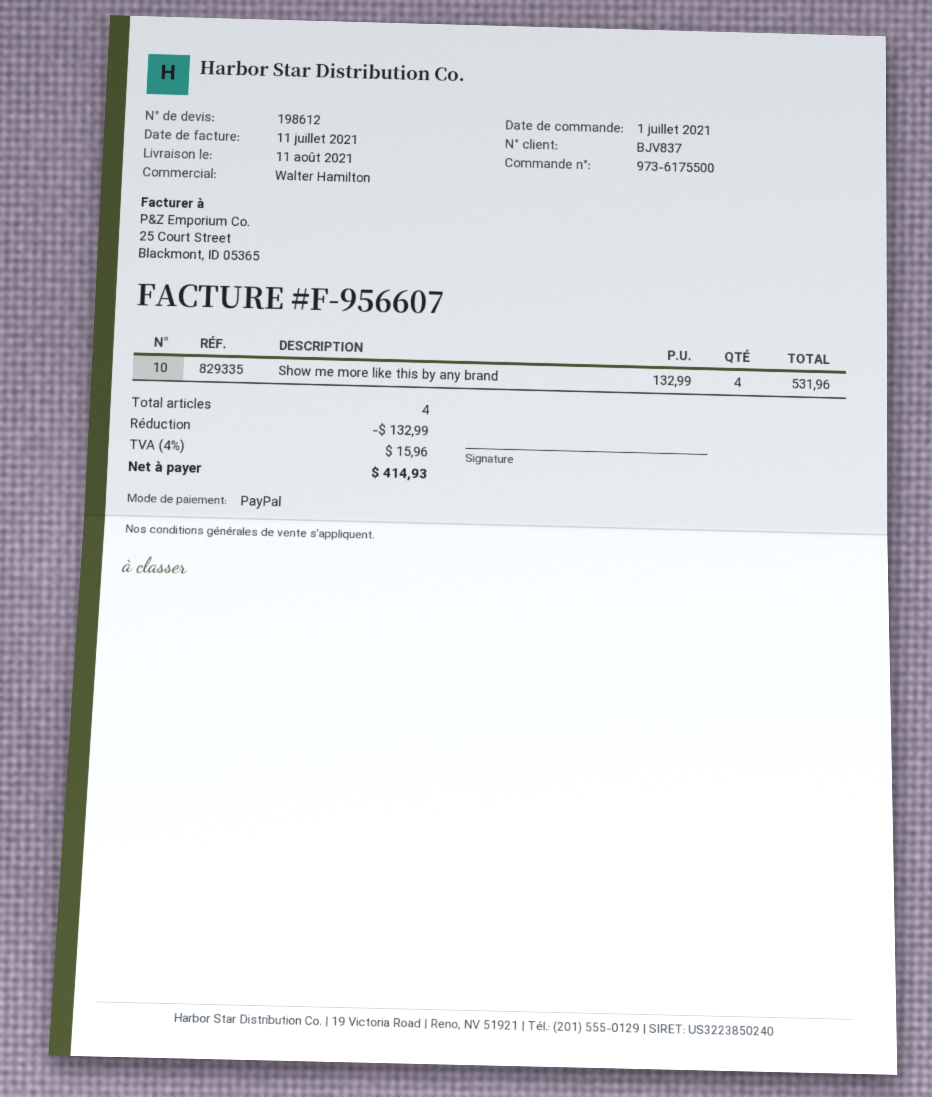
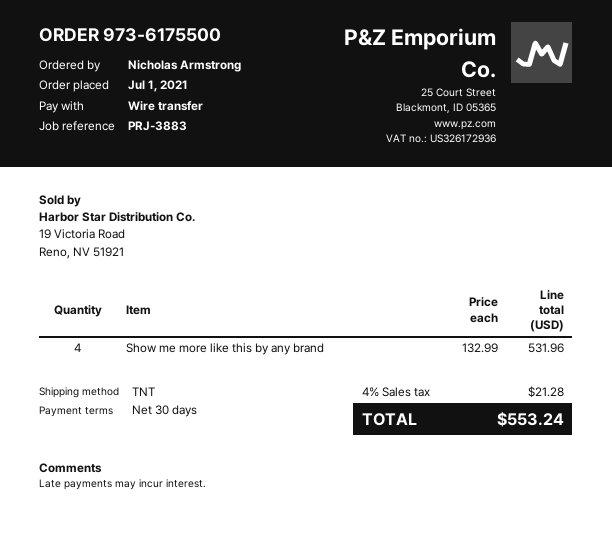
payment method: PayPal -> bank transfer
discount: 132.99 -> none
tax: 4% = 15.96 -> 4% = 21.28
total: 414.93 -> 553.24

